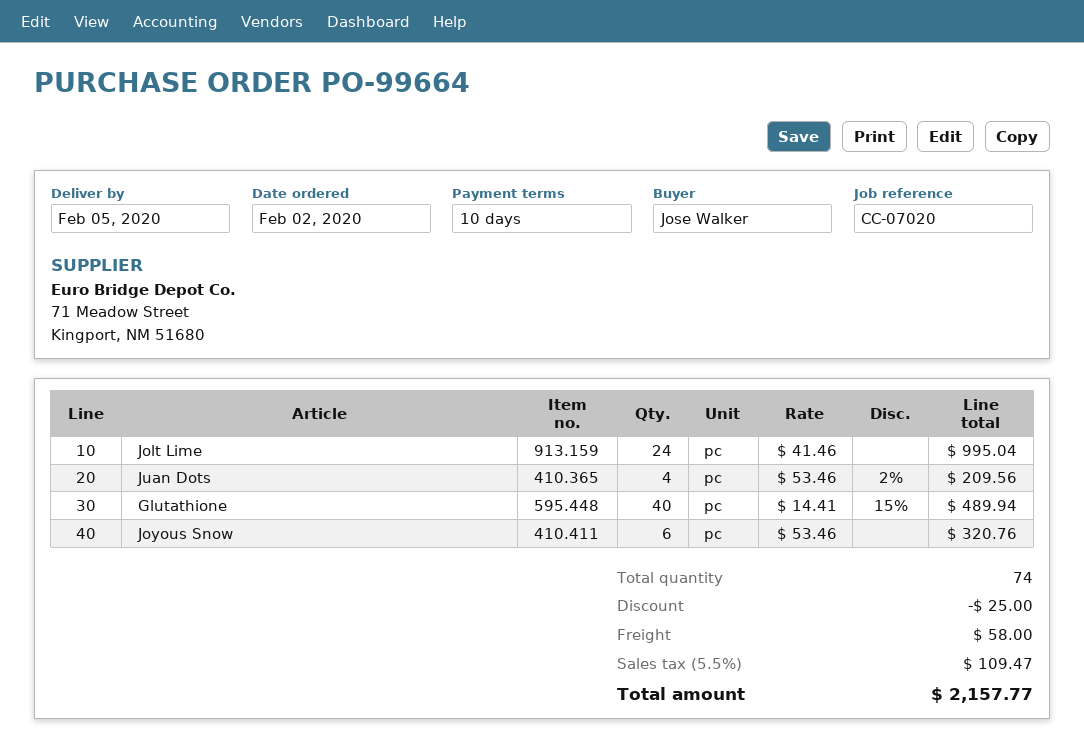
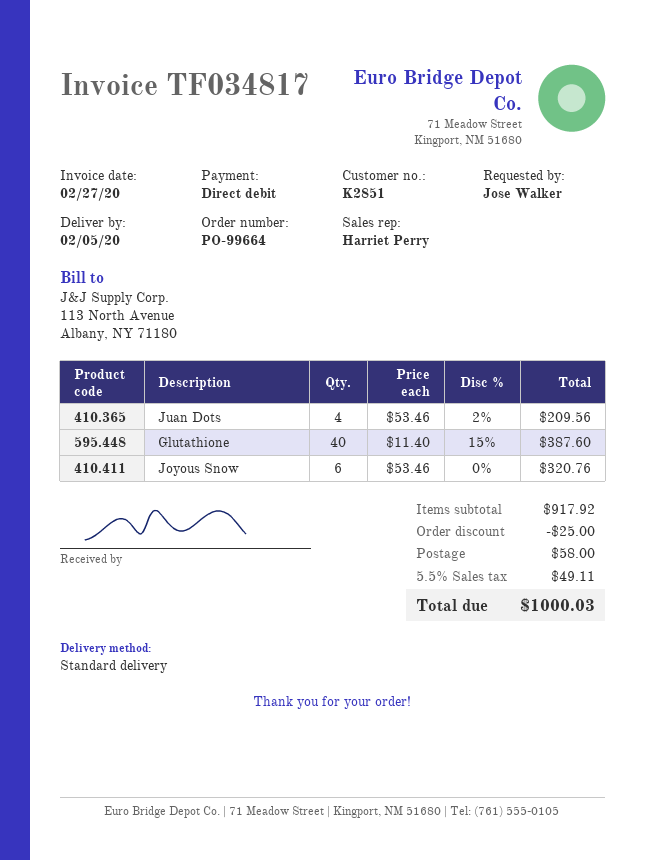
Jolt Lime: 24 x 41.46 = 995.04 -> none
Glutathione: 40 x 14.41 - 15% = 489.94 -> 40 x 11.40 - 15% = 387.60
tax: 5.5% = 109.47 -> 5.5% = 49.11
total: 2157.77 -> 1000.03

